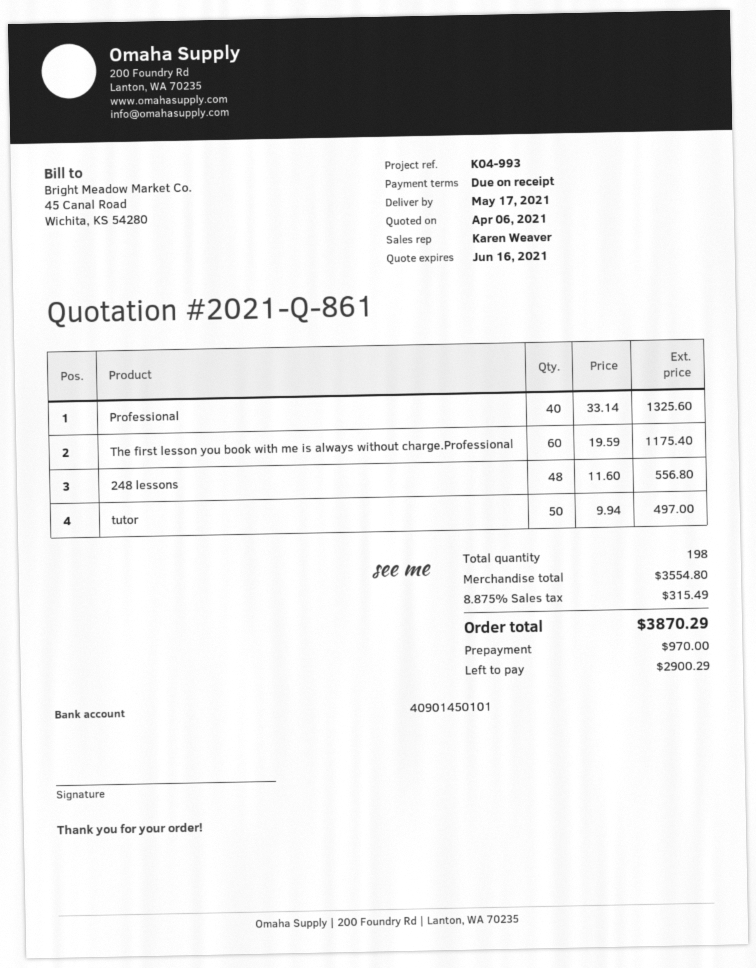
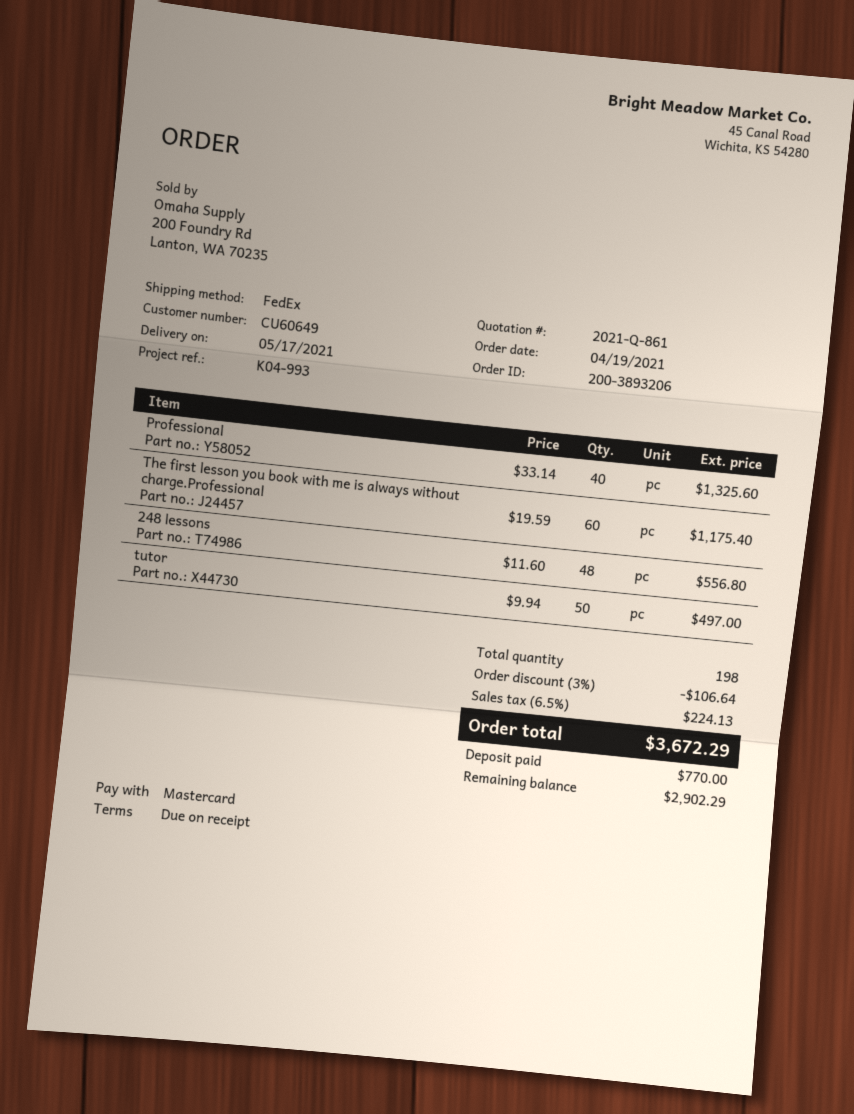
discount: none -> 3% = 106.64
tax: 8.875% = 315.49 -> 6.5% = 224.13
total: 3870.29 -> 3672.29
deposit: 970.00 -> 770.00
balance: 2900.29 -> 2902.29

